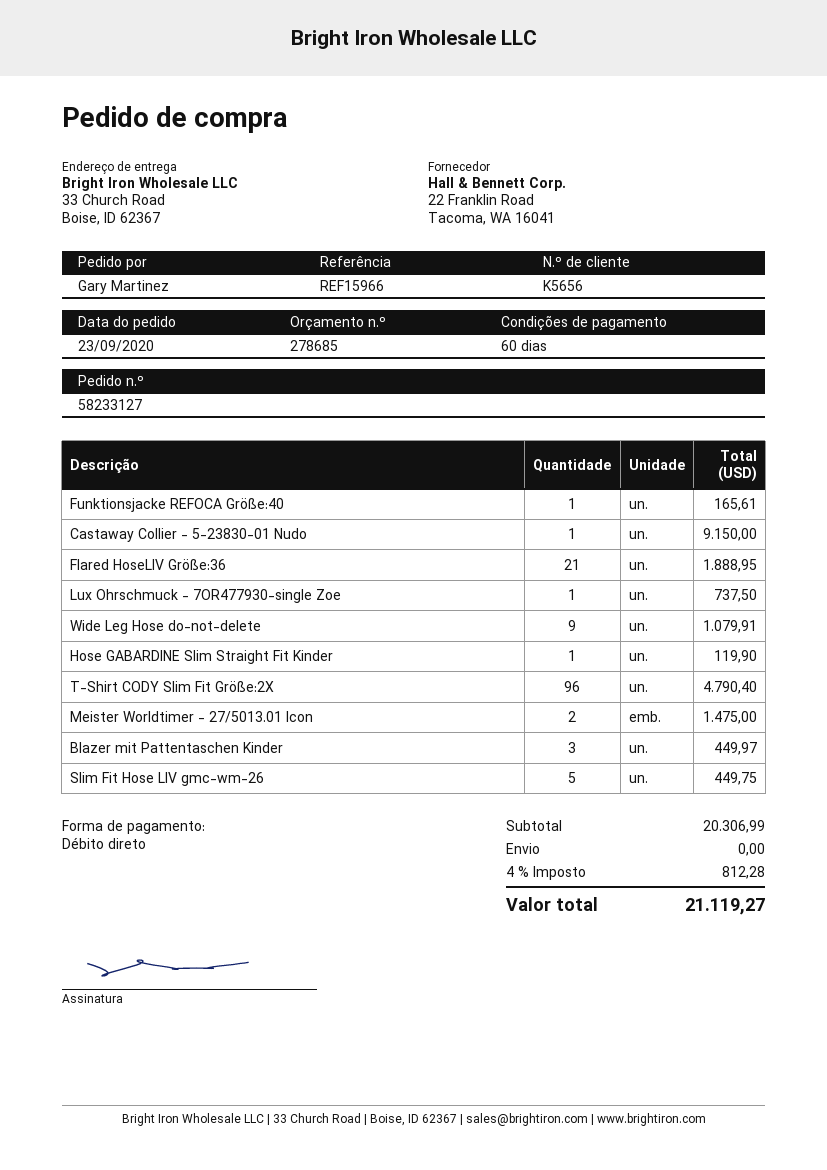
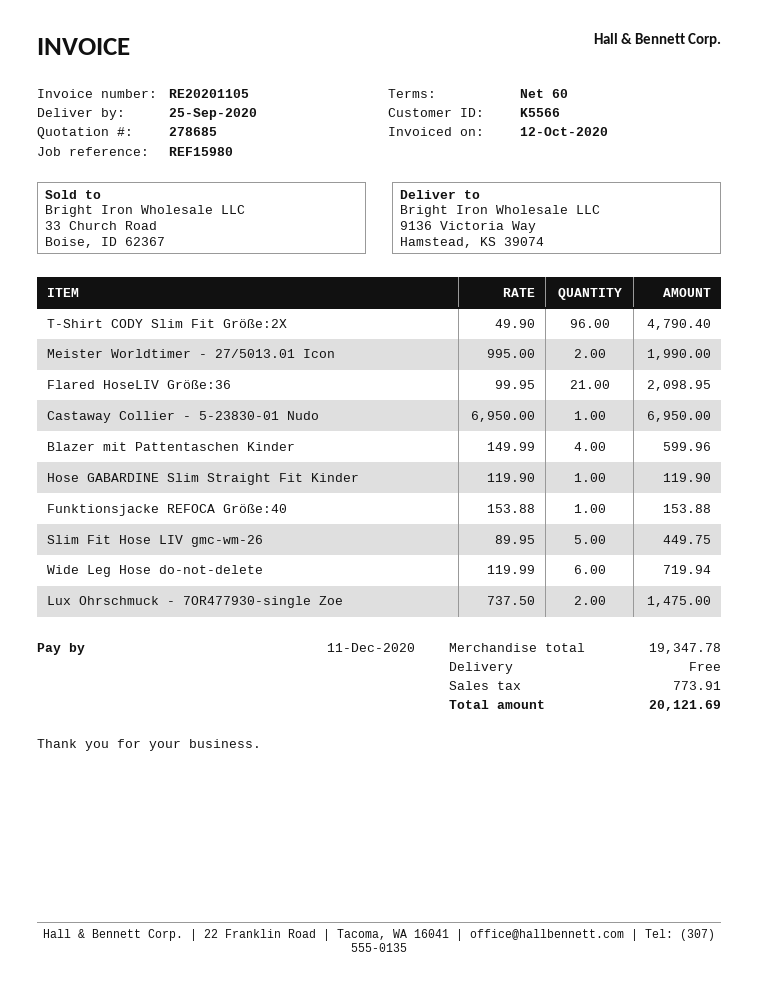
customer number: K5656 -> K5566
reference: REF15966 -> REF15980
ship to: 33 Church Road, Boise, ID 62367 -> 9136 Victoria Way, Hamstead, KS 39074
Funktionsjacke REFOCA Größe:40: 1 for 165.61 -> 1 for 153.88
Castaway Collier - 5-23830-01 Nudo: 1 for 9150.00 -> 1 for 6950.00
Flared HoseLIV Größe:36: 21 for 1888.95 -> 21 for 2098.95
Lux Ohrschmuck - 7OR477930-single Zoe: 1 for 737.50 -> 2 for 1475.00
Wide Leg Hose do-not-delete: 9 for 1079.91 -> 6 for 719.94
Meister Worldtimer - 27/5013.01 Icon: 2 for 1475.00 -> 2 for 1990.00
Blazer mit Pattentaschen Kinder: 3 for 449.97 -> 4 for 599.96
subtotal: 20306.99 -> 19347.78
tax: 812.28 -> 773.91
total: 21119.27 -> 20121.69

